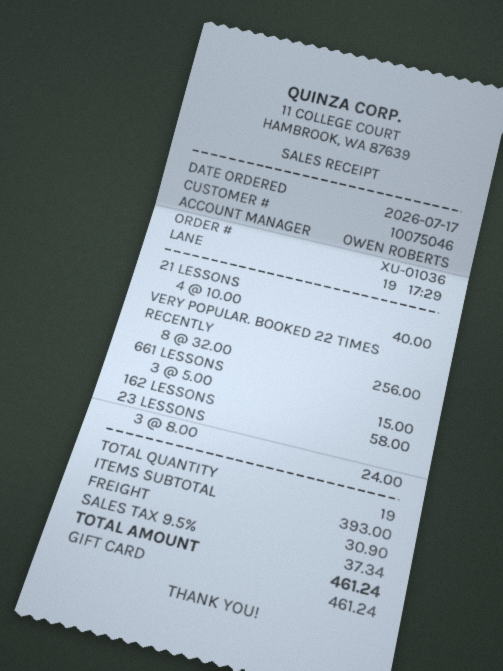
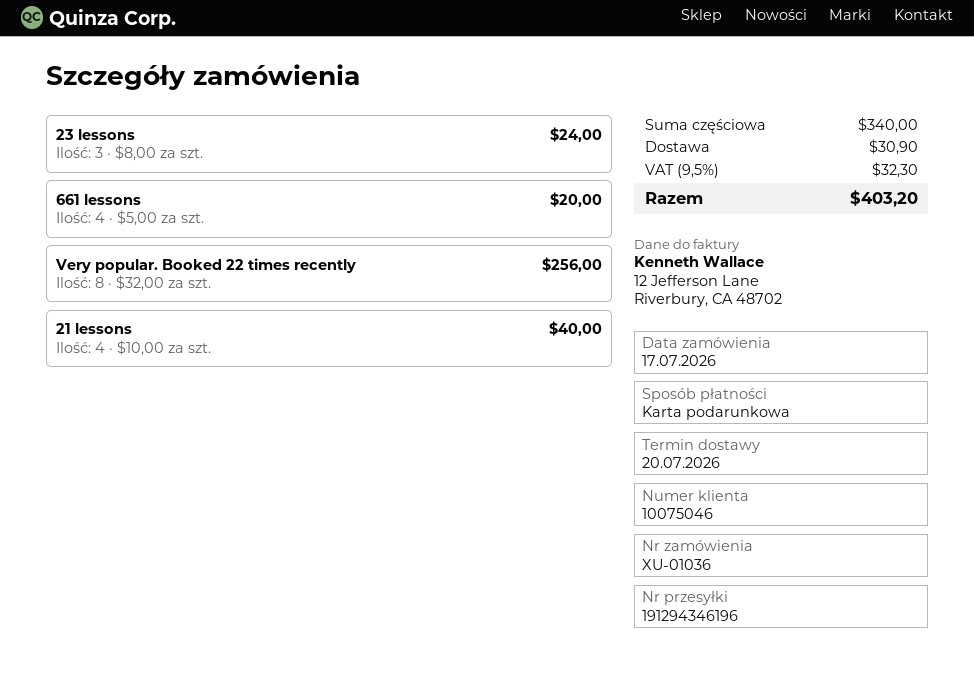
661 LESSONS: 3 x 5.00 = 15.00 -> 4 x 5.00 = 20.00
162 LESSONS: 1 x 58.00 = 58.00 -> none
subtotal: 393.00 -> 340.00
tax: 9.5% = 37.34 -> 9.5% = 32.30
total: 461.24 -> 403.20

